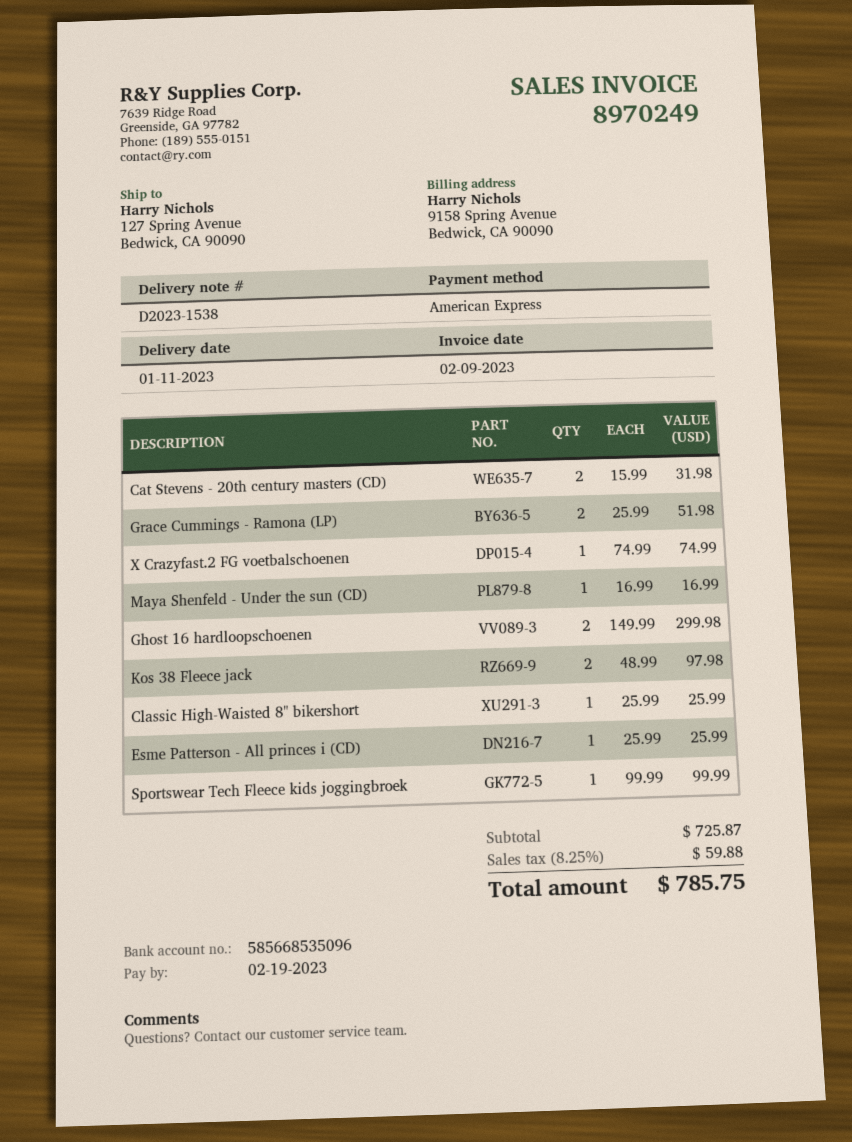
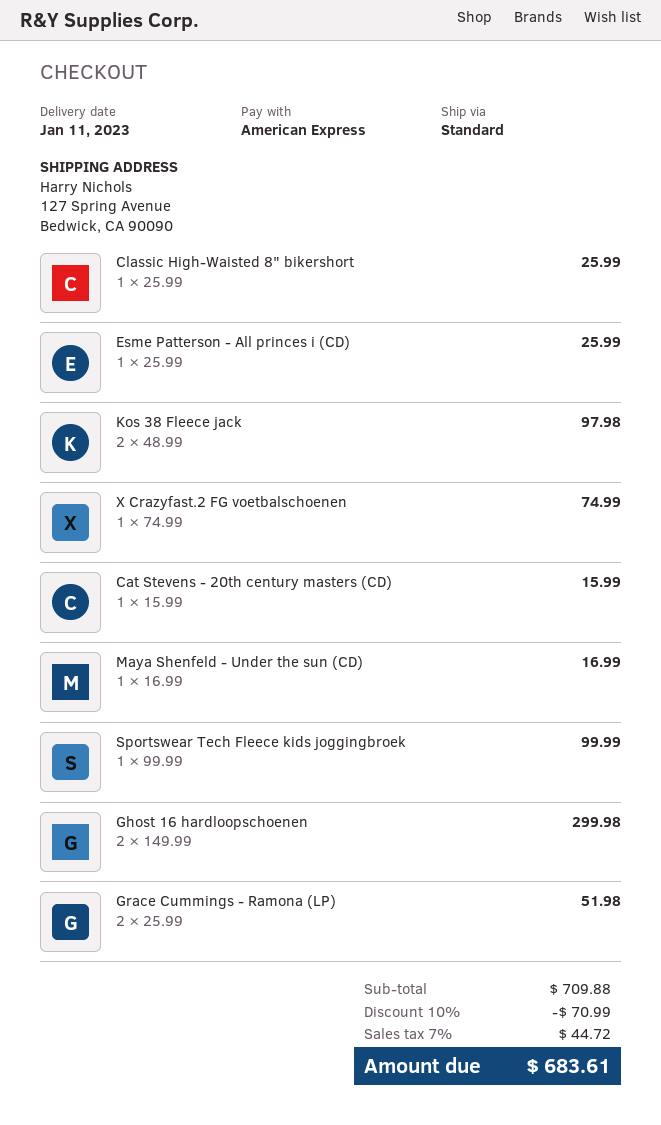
Cat Stevens - 20th century masters (CD): 2 x 15.99 = 31.98 -> 1 x 15.99 = 15.99
subtotal: 725.87 -> 709.88
discount: none -> 10% = 70.99
tax: 8.25% = 59.88 -> 7% = 44.72
total: 785.75 -> 683.61

